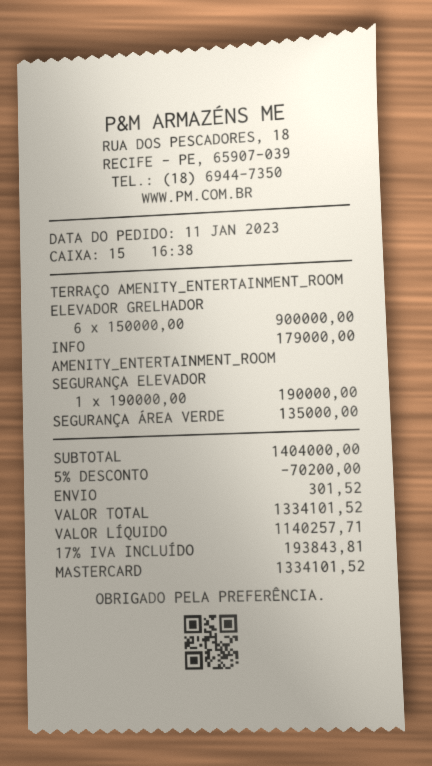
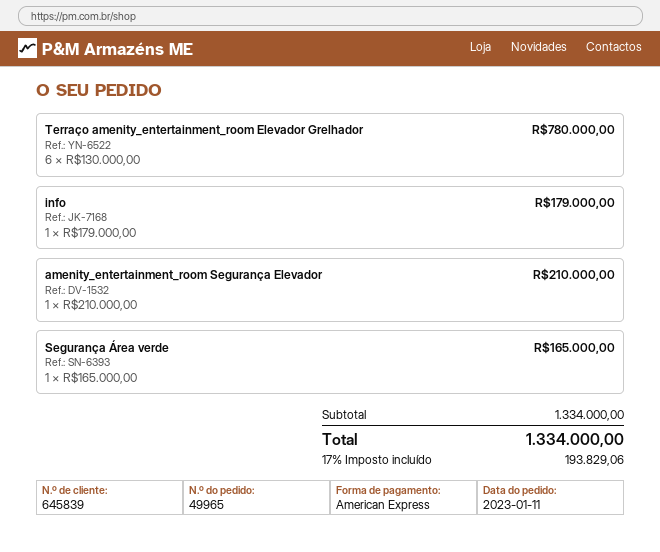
payment method: Mastercard -> American Express
TERRAÇO AMENITY_ENTERTAINMENT_ROOM ELEVADOR GRELHADOR: 6 x 150000.00 = 900000.00 -> 6 x 130000.00 = 780000.00
AMENITY_ENTERTAINMENT_ROOM SEGURANÇA ELEVADOR: 1 x 190000.00 = 190000.00 -> 1 x 210000.00 = 210000.00
SEGURANÇA ÁREA VERDE: 1 x 135000.00 = 135000.00 -> 1 x 165000.00 = 165000.00
subtotal: 1404000.00 -> 1334000.00
discount: 5% = 70200.00 -> none
shipping: 301.52 -> none
tax: 17% = 193843.81 -> 17% = 193829.06
total: 1334101.52 -> 1334000.00

